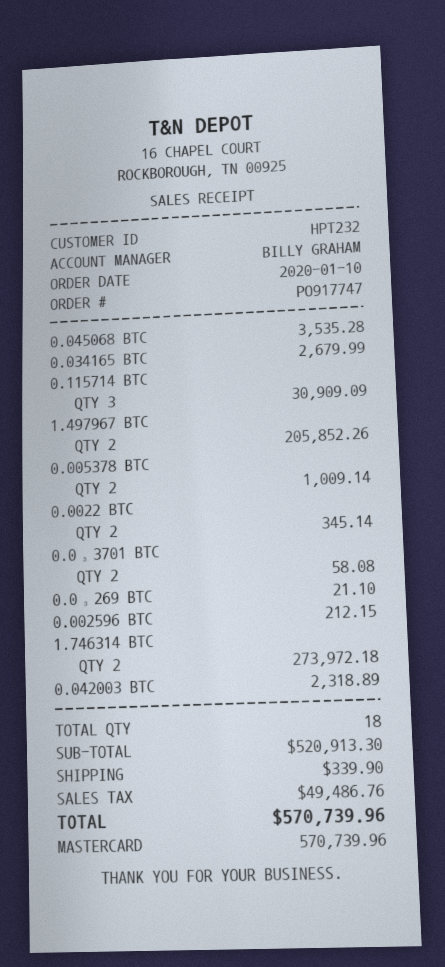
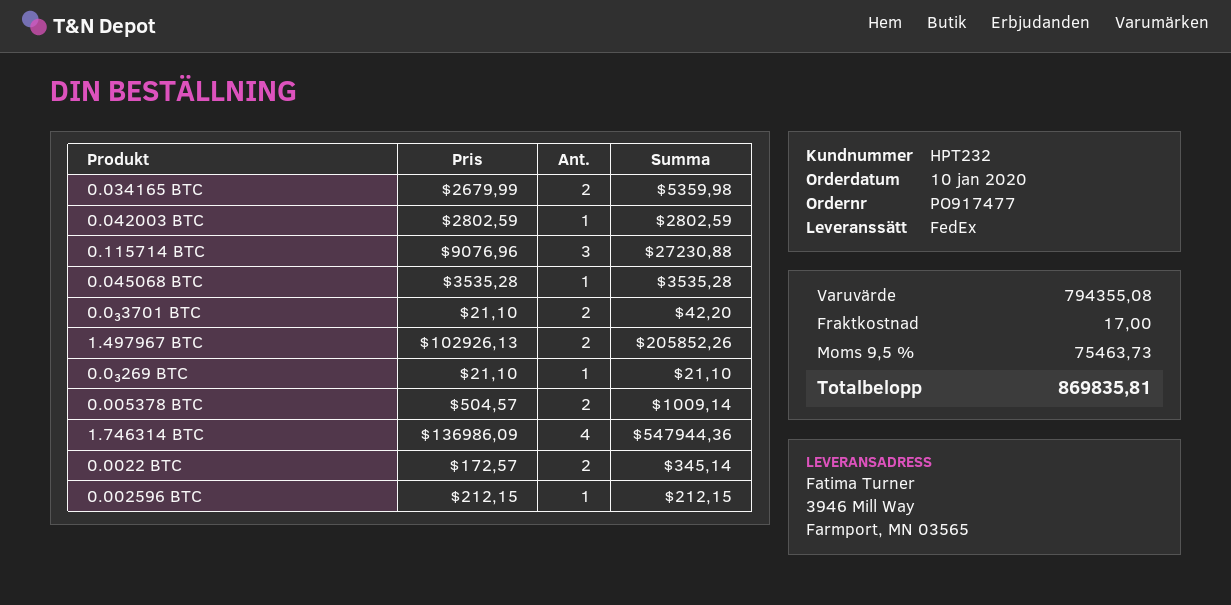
order number: PO917747 -> PO917477
0.034165 BTC: 1 for 2679.99 -> 2 for 5359.98
0.115714 BTC: 3 for 30909.09 -> 3 for 27230.88
0.0₃3701 BTC: 2 for 58.08 -> 2 for 42.20
1.746314 BTC: 2 for 273972.18 -> 4 for 547944.36
0.042003 BTC: 1 for 2318.89 -> 1 for 2802.59
subtotal: 520913.30 -> 794355.08
shipping: 339.90 -> 17.00
tax: 49486.76 -> 75463.73
total: 570739.96 -> 869835.81

